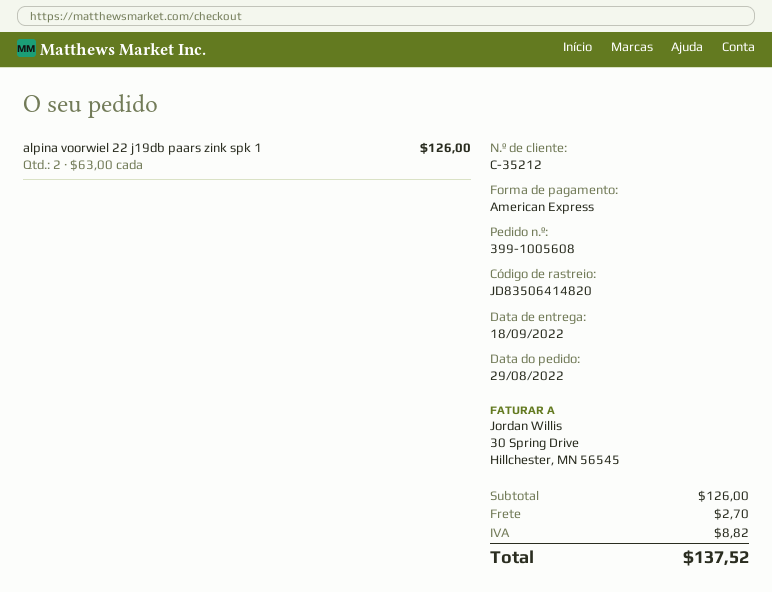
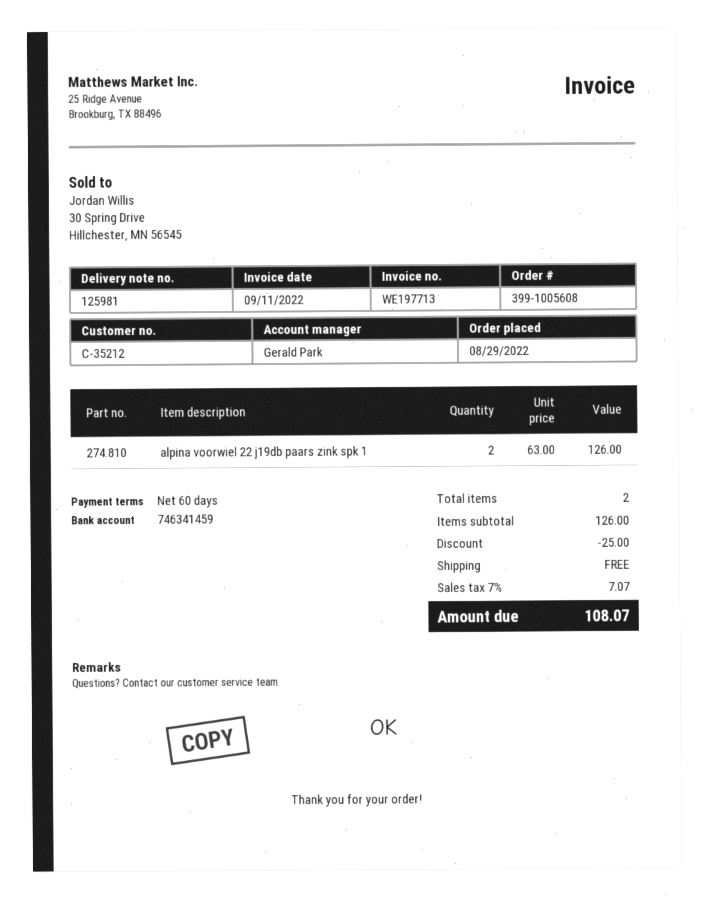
discount: none -> 25.00
shipping: 2.70 -> 0.00
tax: 8.82 -> 7.07
total: 137.52 -> 108.07

